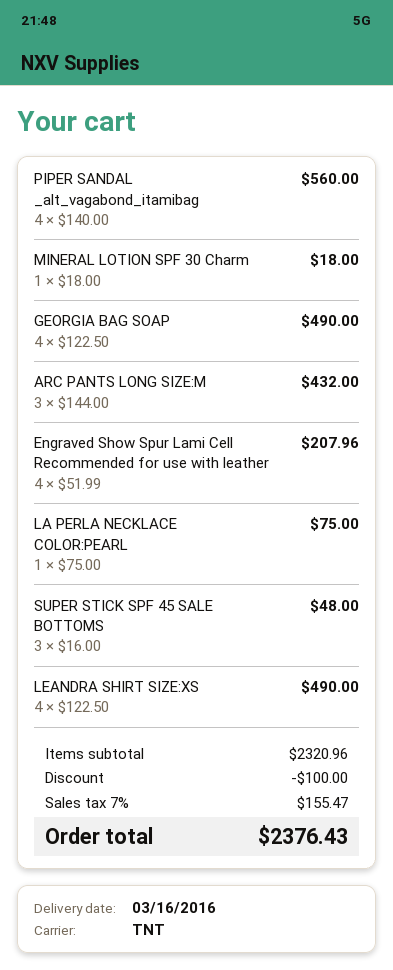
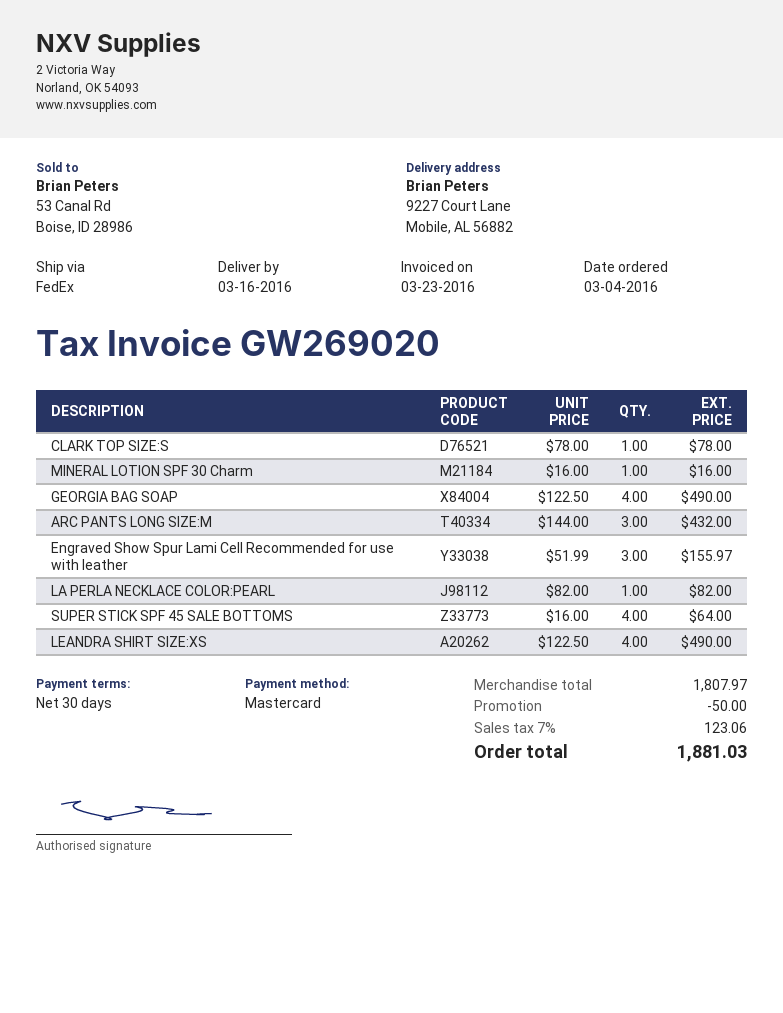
shipping method: TNT -> FedEx
PIPER SANDAL _alt_vagabond_itamibag: 4 x 140.00 = 560.00 -> none
MINERAL LOTION SPF 30 Charm: 1 x 18.00 = 18.00 -> 1 x 16.00 = 16.00
Engraved Show Spur Lami Cell Recommended for use with leather: 4 x 51.99 = 207.96 -> 3 x 51.99 = 155.97
LA PERLA NECKLACE COLOR:PEARL: 1 x 75.00 = 75.00 -> 1 x 82.00 = 82.00
SUPER STICK SPF 45 SALE BOTTOMS: 3 x 16.00 = 48.00 -> 4 x 16.00 = 64.00
CLARK TOP SIZE:S: none -> 1 x 78.00 = 78.00
subtotal: 2320.96 -> 1807.97
discount: 100.00 -> 50.00
tax: 7% = 155.47 -> 7% = 123.06
total: 2376.43 -> 1881.03

